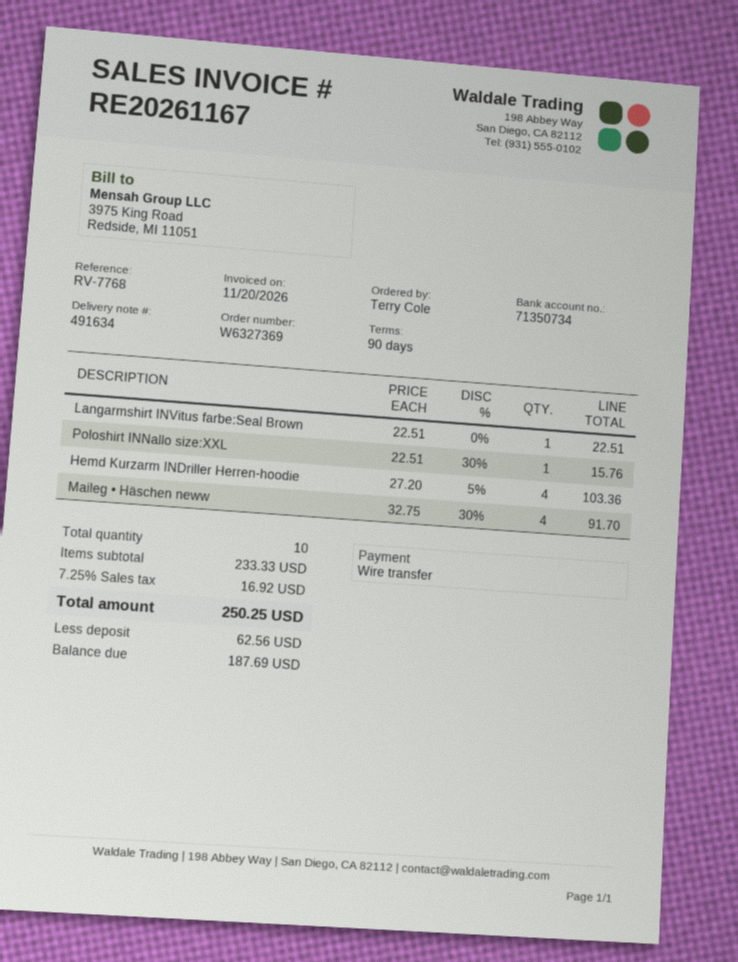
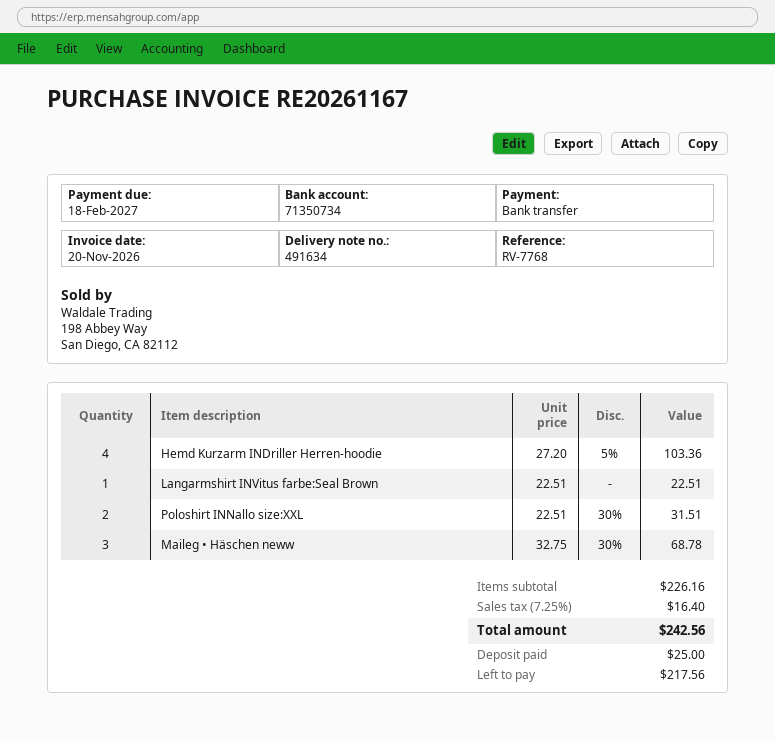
Poloshirt INNallo size:XXL: 1 x 22.51 - 30% = 15.76 -> 2 x 22.51 - 30% = 31.51
Maileg • Häschen neww: 4 x 32.75 - 30% = 91.70 -> 3 x 32.75 - 30% = 68.78
subtotal: 233.33 -> 226.16
tax: 7.25% = 16.92 -> 7.25% = 16.40
total: 250.25 -> 242.56
deposit: 62.56 -> 25.00
balance: 187.69 -> 217.56

